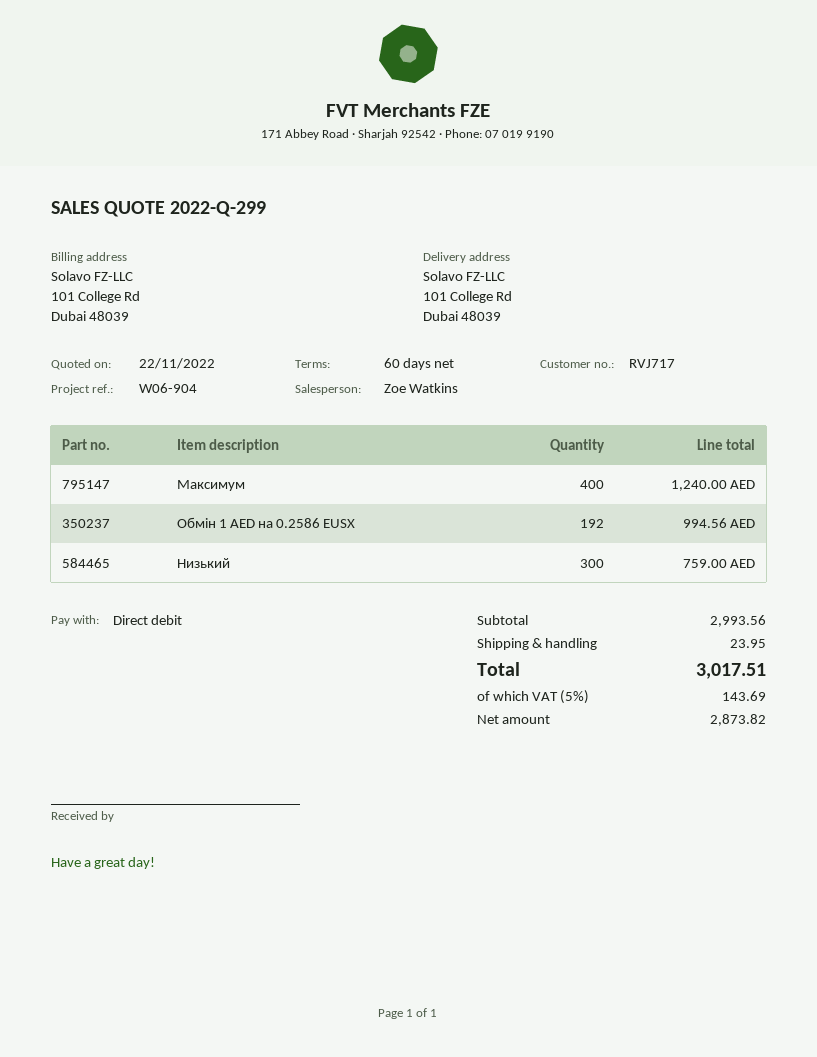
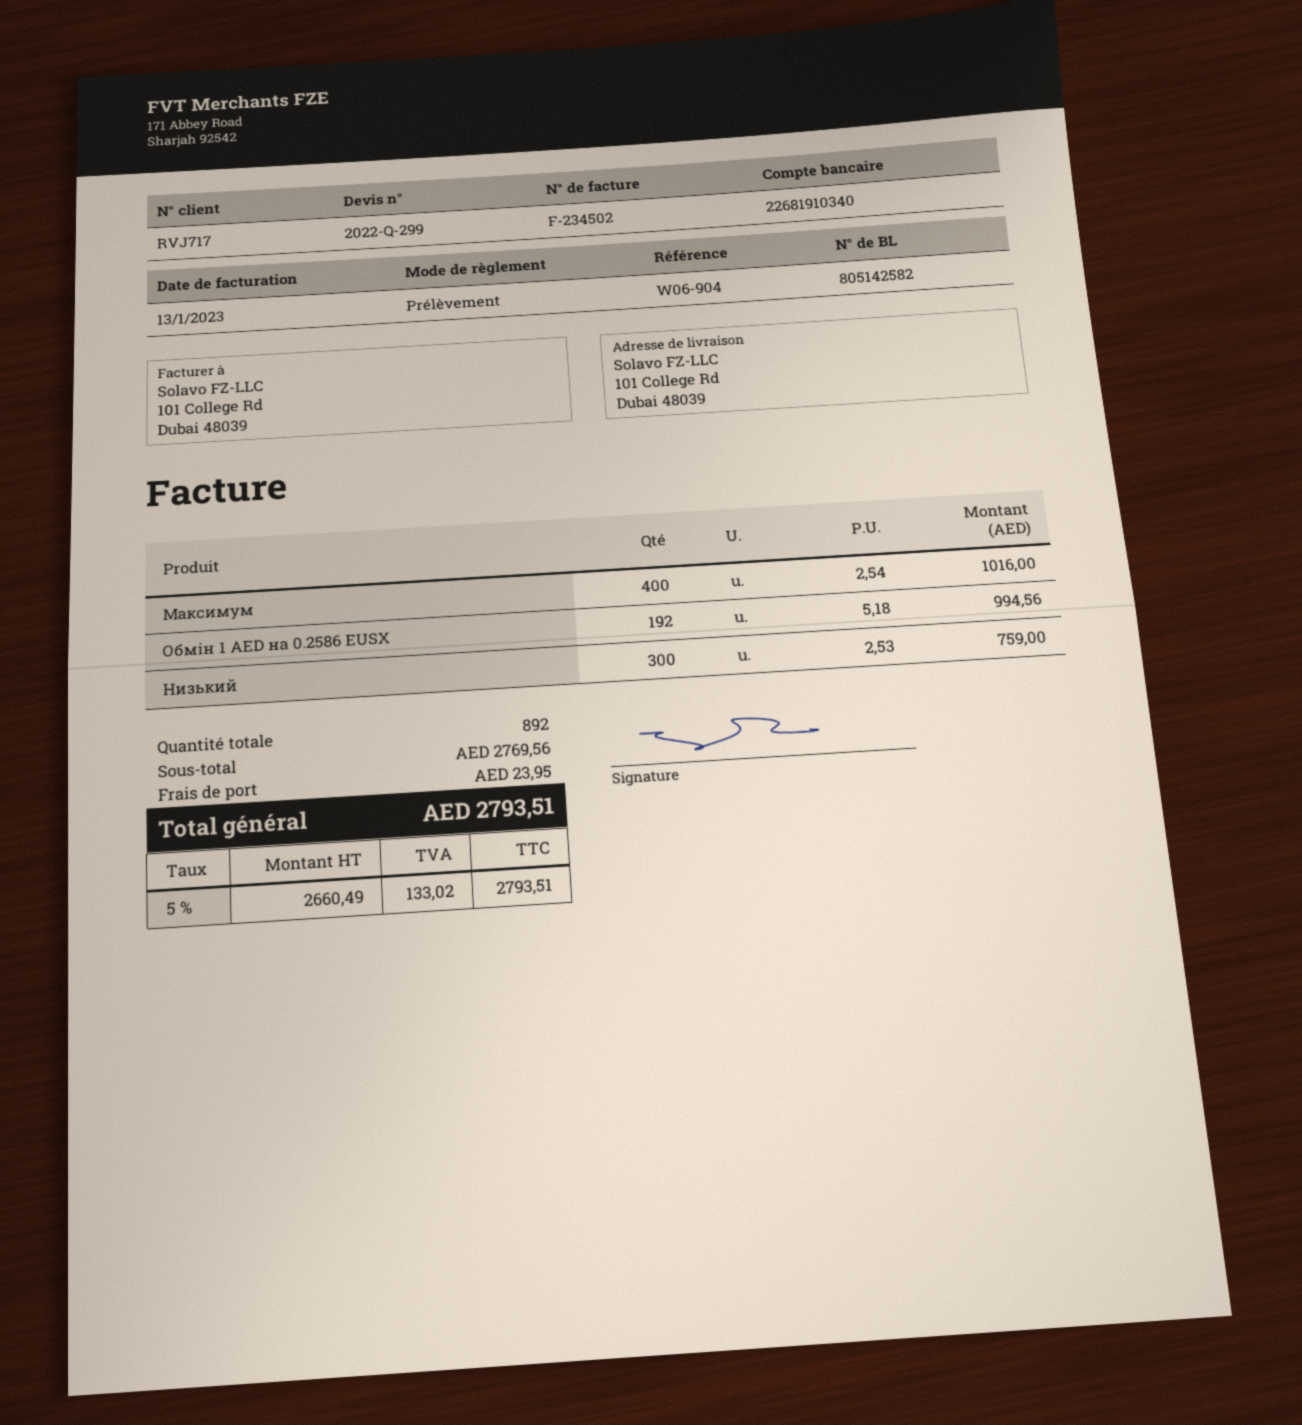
Максимум: 400 for 1240.00 -> 400 for 1016.00
subtotal: 2993.56 -> 2769.56
net: 2873.82 -> 2660.49
tax: 5% = 143.69 -> 5% = 133.02
total: 3017.51 -> 2793.51

